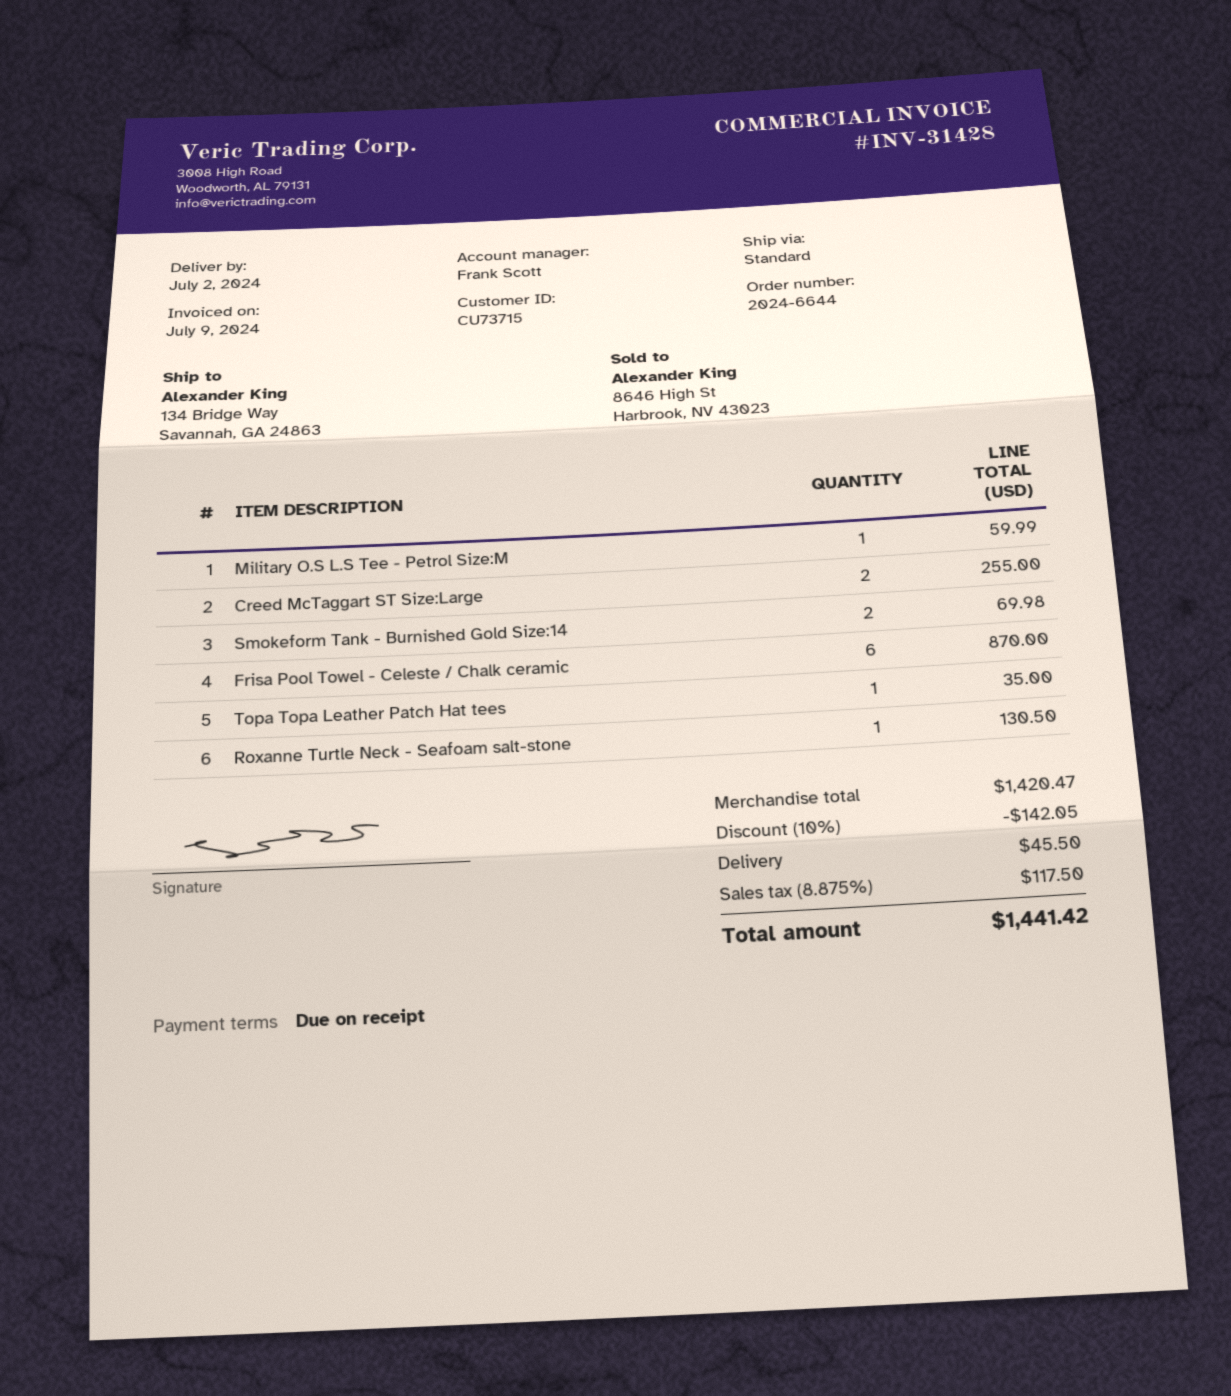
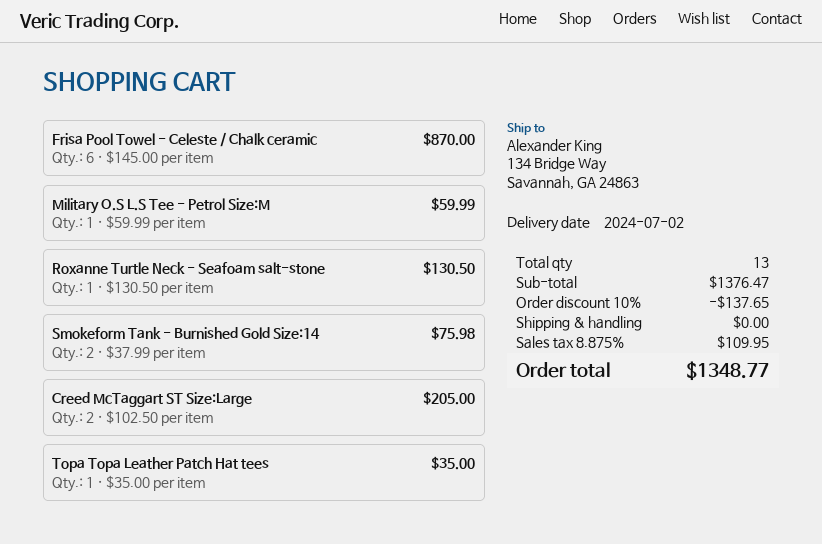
Creed McTaggart ST Size:Large: 2 for 255.00 -> 2 for 205.00
Smokeform Tank - Burnished Gold Size:14: 2 for 69.98 -> 2 for 75.98
subtotal: 1420.47 -> 1376.47
discount: 10% = 142.05 -> 10% = 137.65
shipping: 45.50 -> 0.00
tax: 8.875% = 117.50 -> 8.875% = 109.95
total: 1441.42 -> 1348.77

